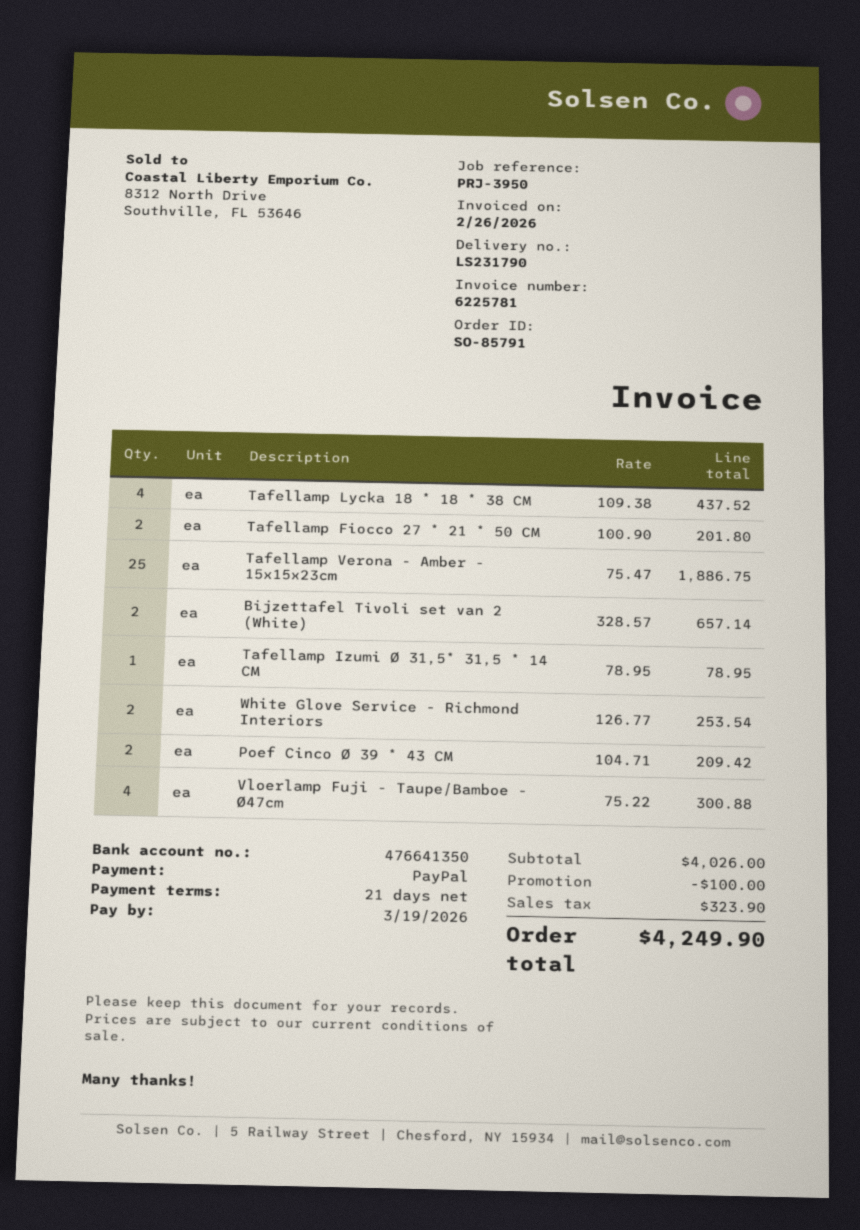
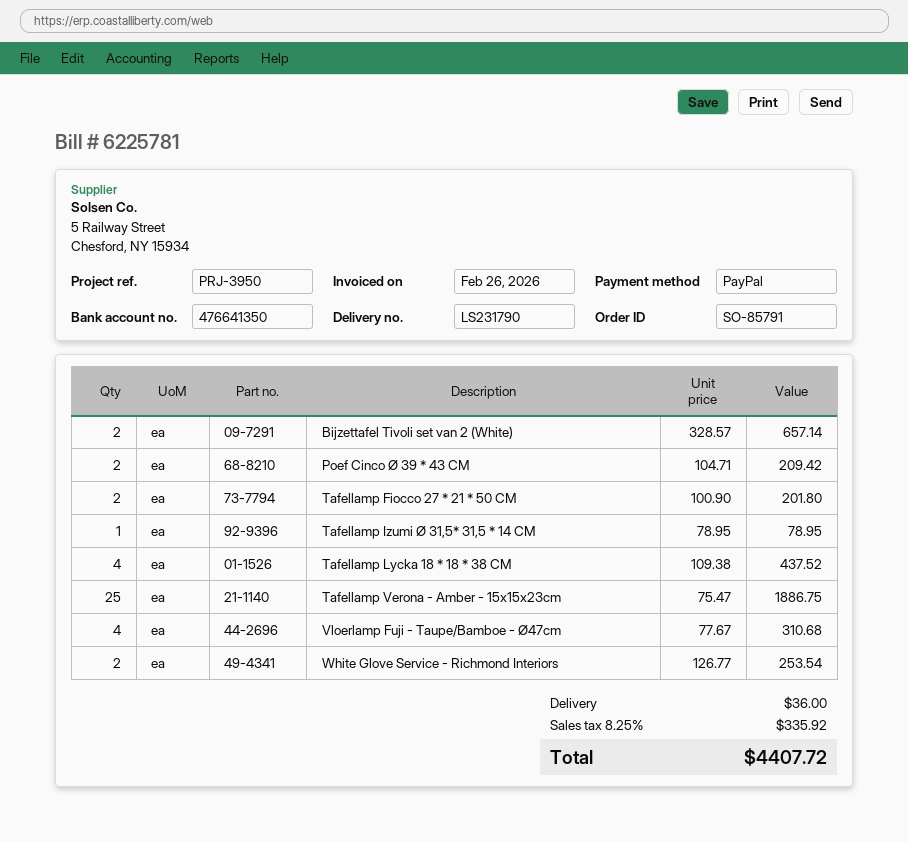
Vloerlamp Fuji - Taupe/Bamboe - Ø47cm: 4 x 75.22 = 300.88 -> 4 x 77.67 = 310.68
discount: 100.00 -> none
shipping: none -> 36.00
tax: 323.90 -> 335.92
total: 4249.90 -> 4407.72

